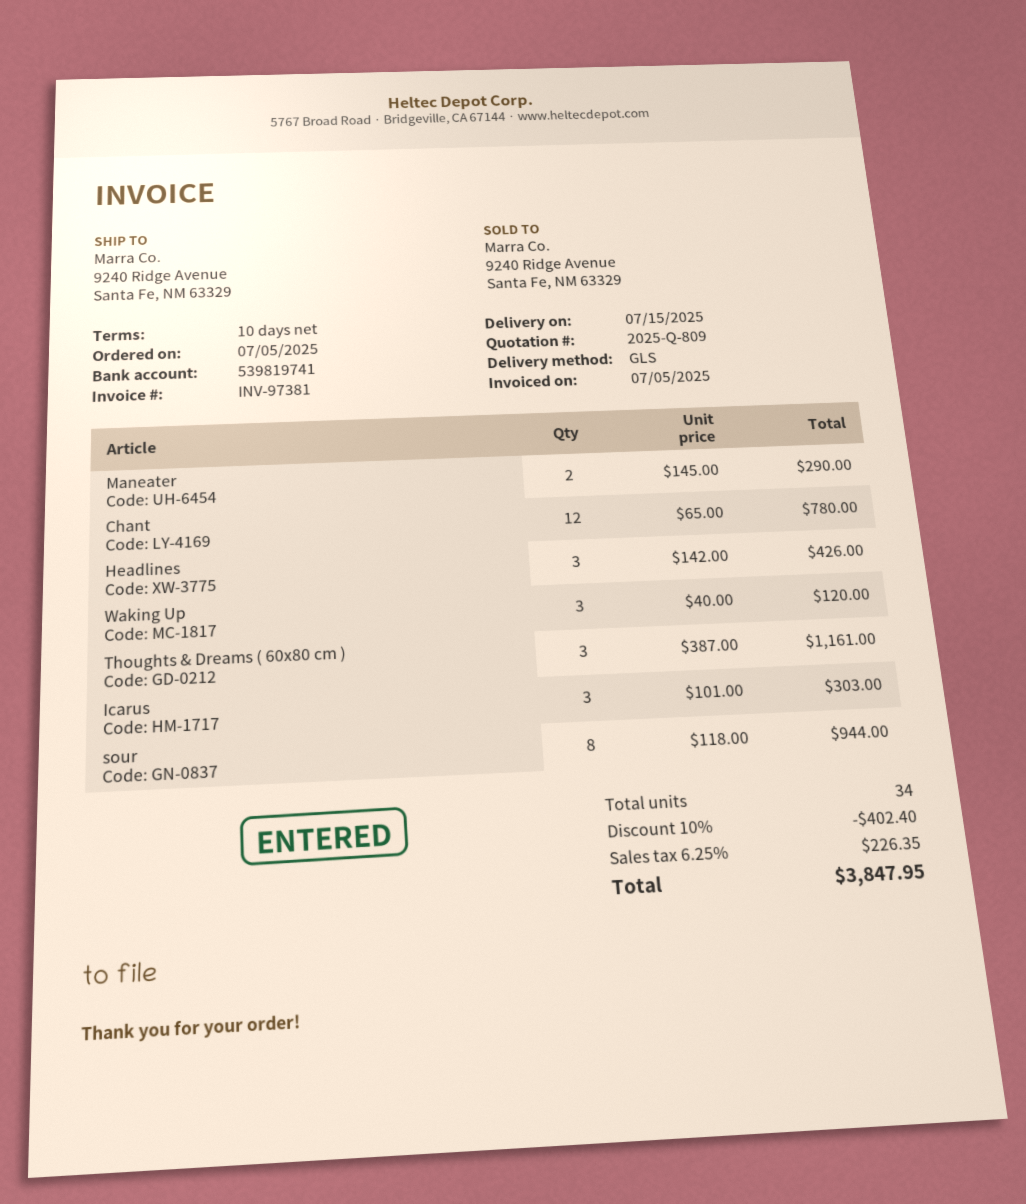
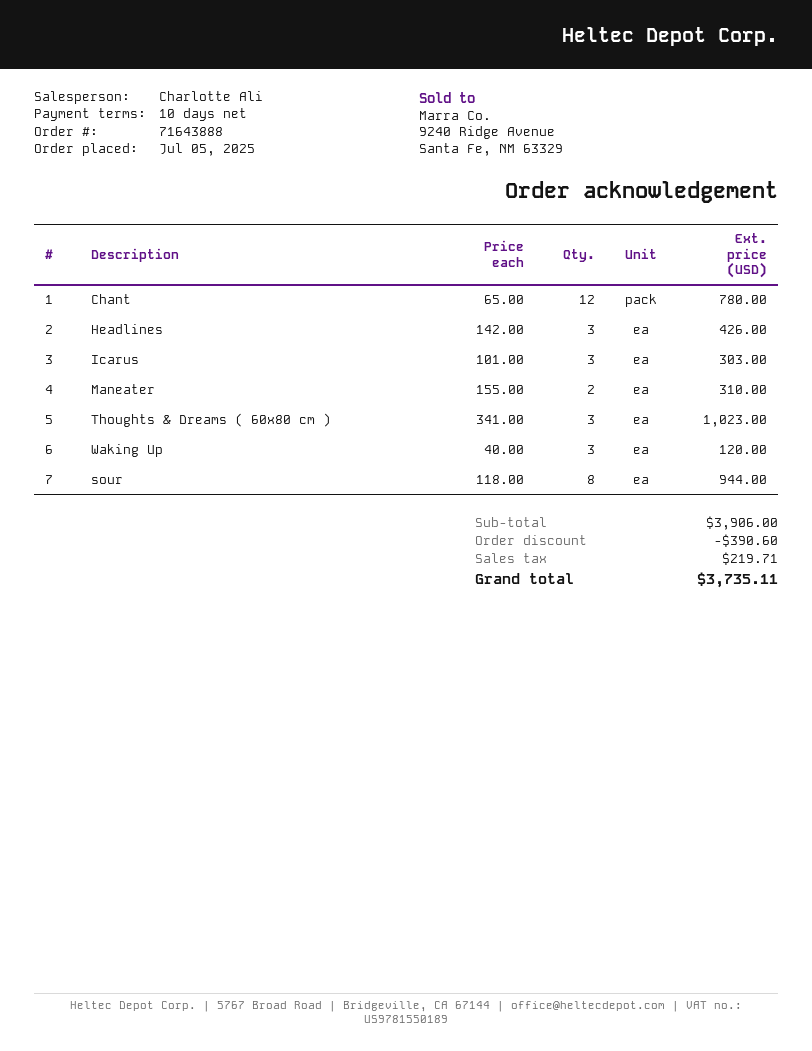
Maneater: 2 x 145.00 = 290.00 -> 2 x 155.00 = 310.00
Thoughts & Dreams ( 60x80 cm ): 3 x 387.00 = 1161.00 -> 3 x 341.00 = 1023.00
discount: 402.40 -> 390.60
tax: 226.35 -> 219.71
total: 3847.95 -> 3735.11

